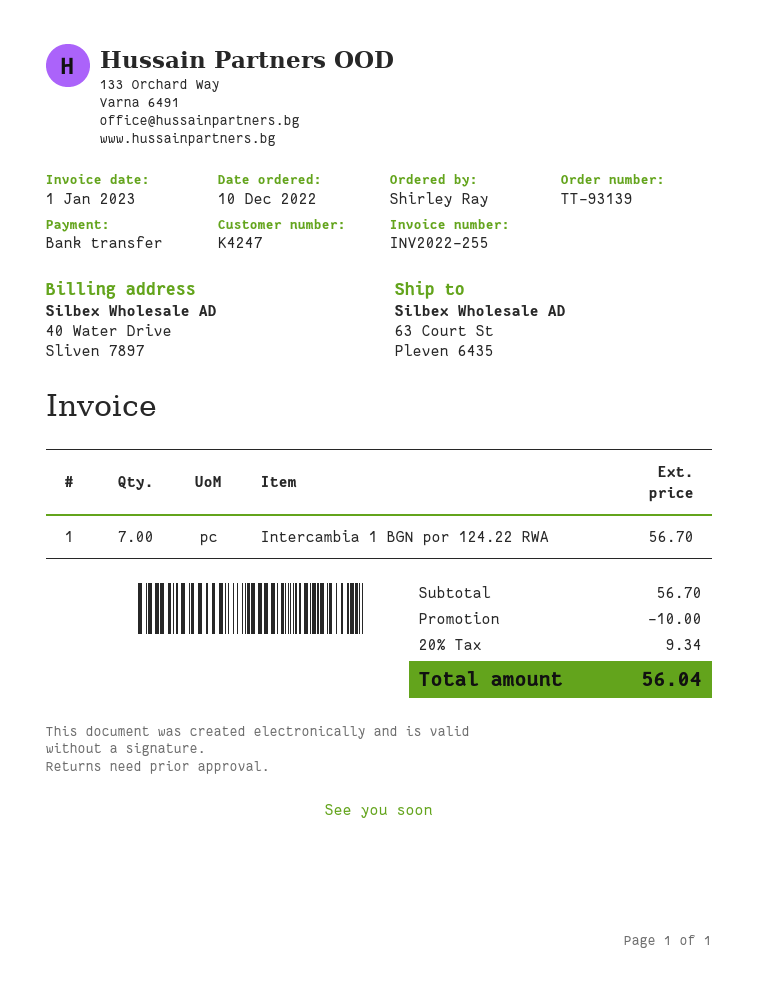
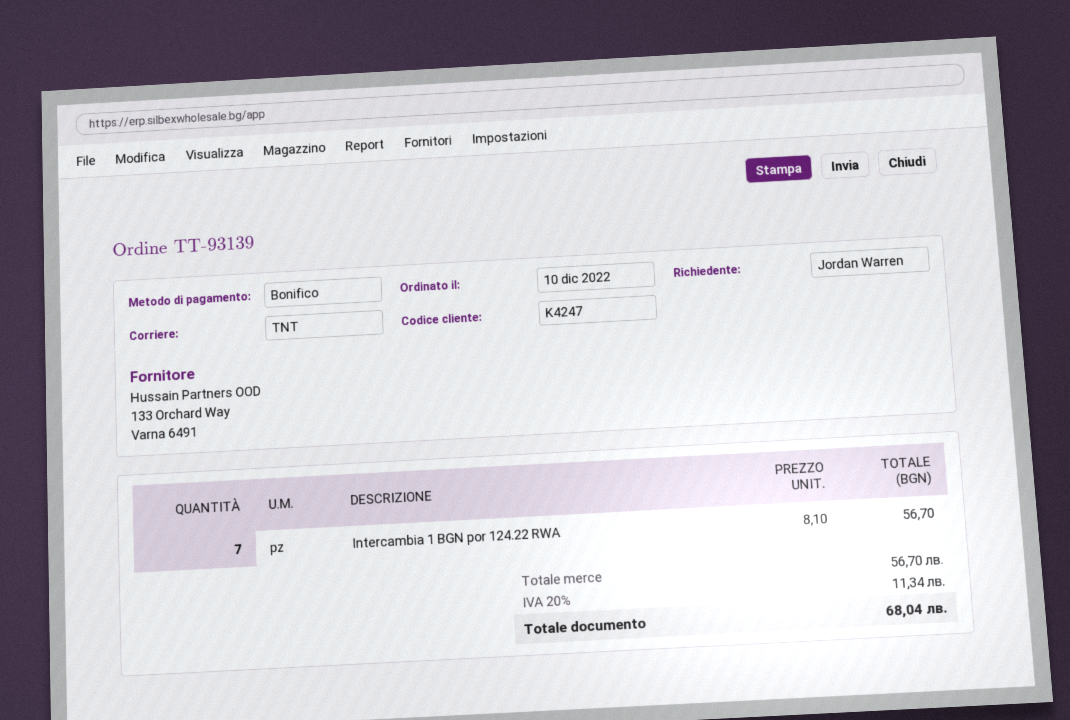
ordered by: Shirley Ray -> Jordan Warren
discount: 10.00 -> none
tax: 20% = 9.34 -> 20% = 11.34
total: 56.04 -> 68.04

